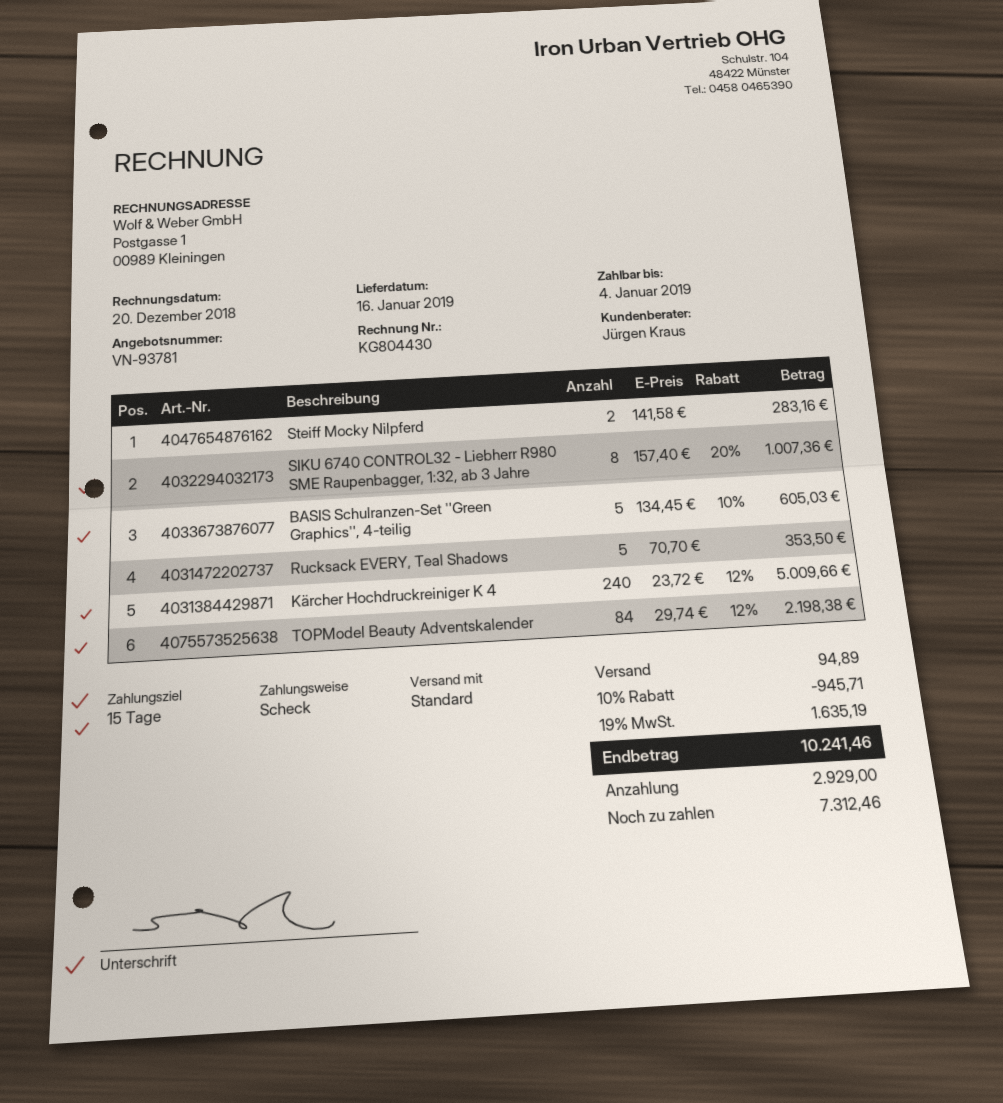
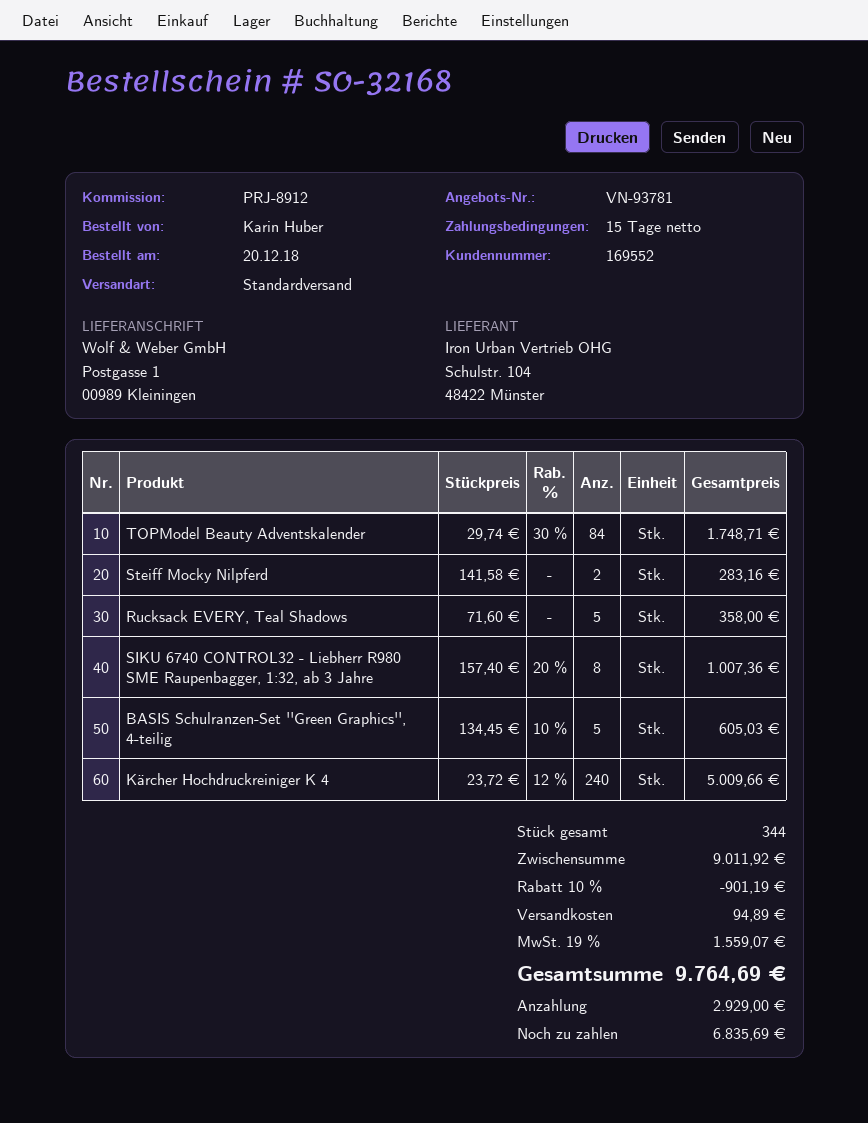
Rucksack EVERY, Teal Shadows: 5 x 70.70 = 353.50 -> 5 x 71.60 = 358.00
TOPModel Beauty Adventskalender: 84 x 29.74 - 12% = 2198.38 -> 84 x 29.74 - 30% = 1748.71
discount: 10% = 945.71 -> 10% = 901.19
tax: 19% = 1635.19 -> 19% = 1559.07
total: 10241.46 -> 9764.69
balance: 7312.46 -> 6835.69

